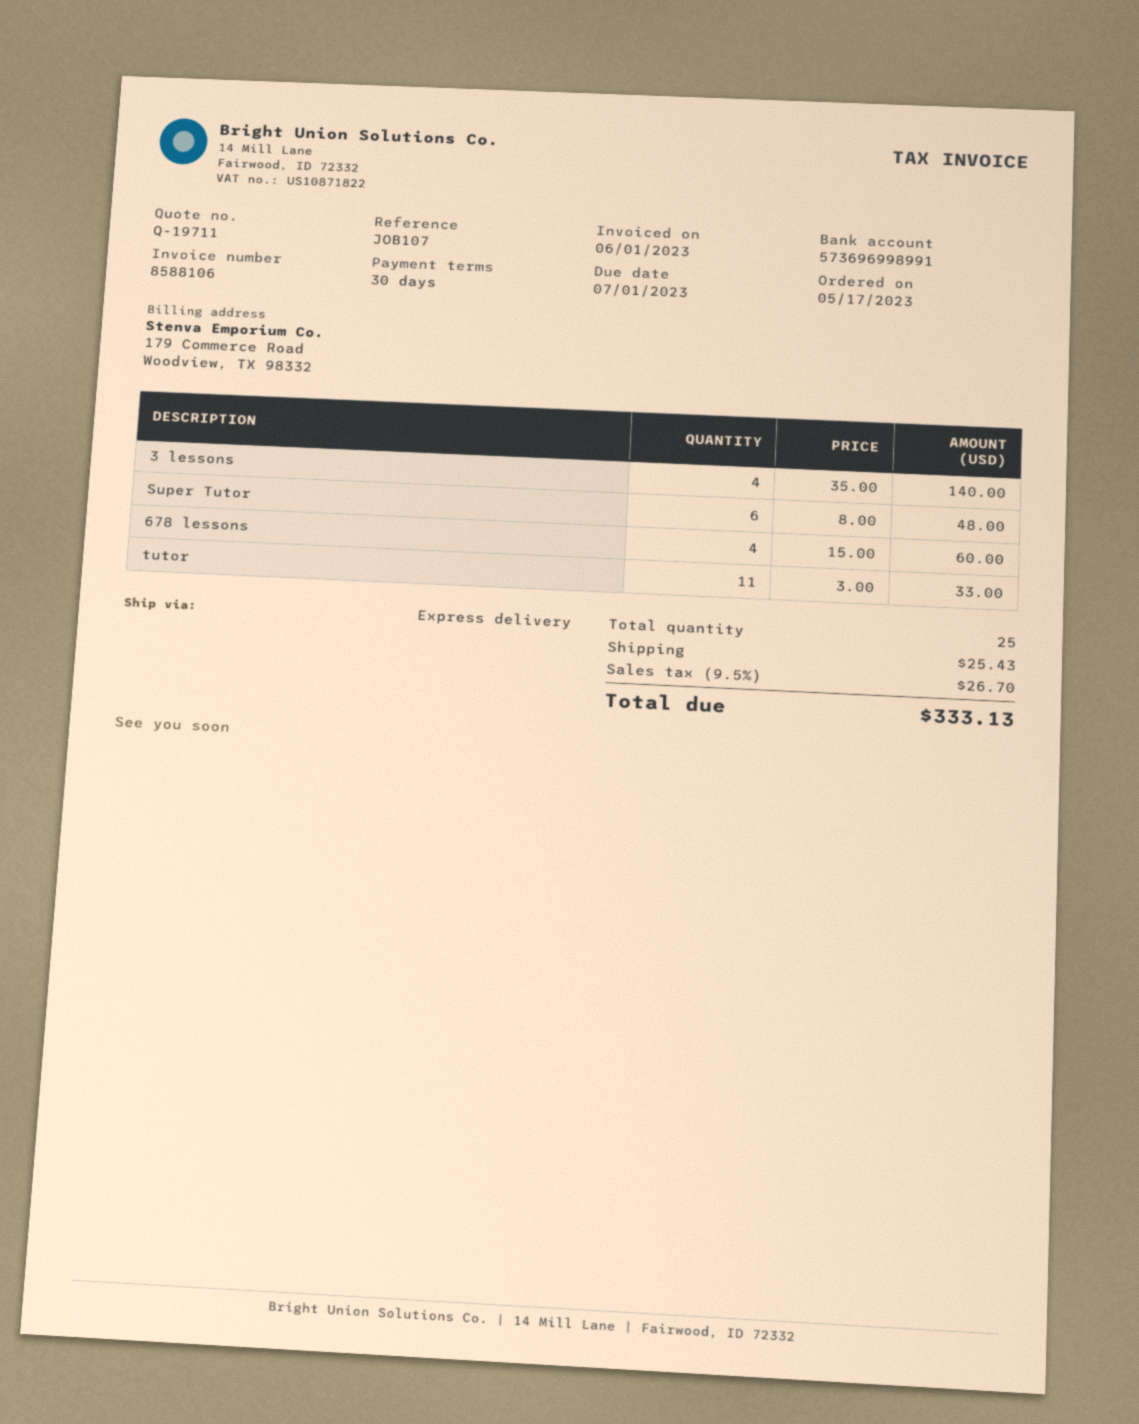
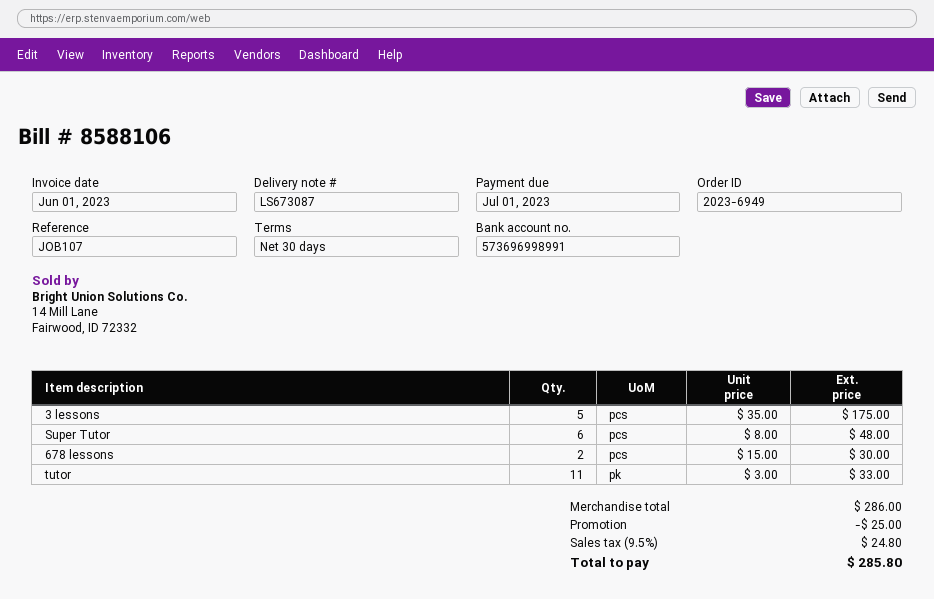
3 lessons: 4 x 35.00 = 140.00 -> 5 x 35.00 = 175.00
678 lessons: 4 x 15.00 = 60.00 -> 2 x 15.00 = 30.00
discount: none -> 25.00
shipping: 25.43 -> none
tax: 9.5% = 26.70 -> 9.5% = 24.80
total: 333.13 -> 285.80

